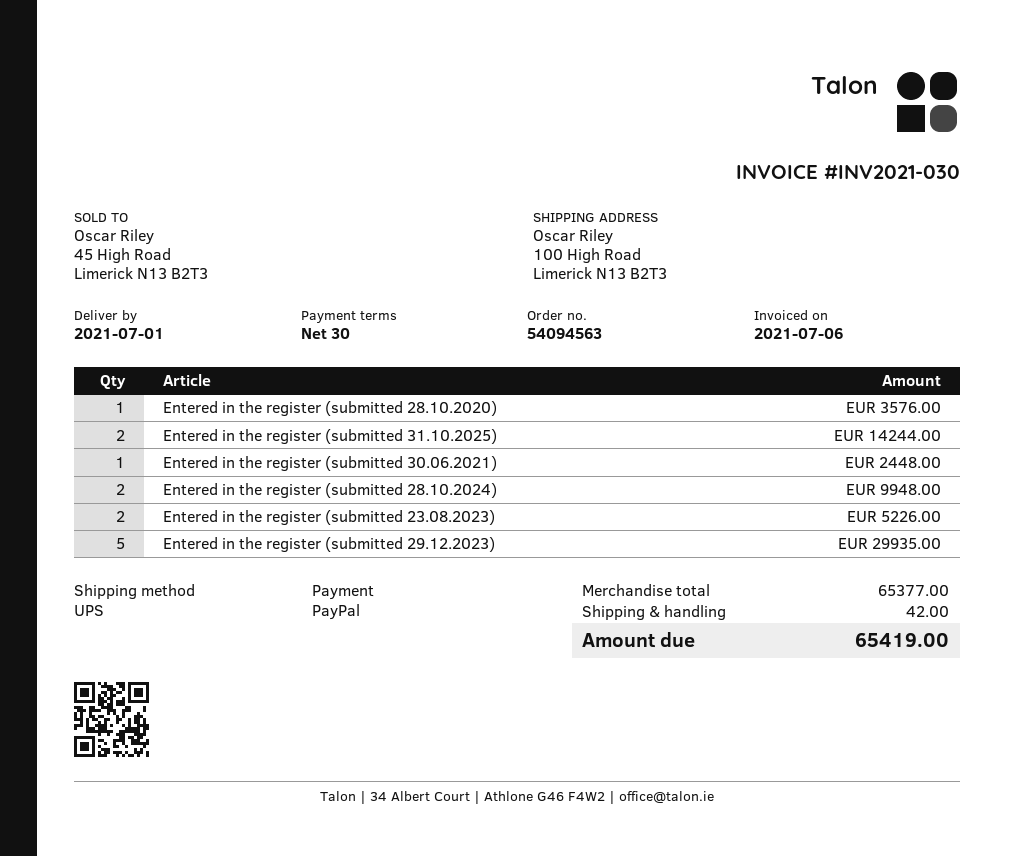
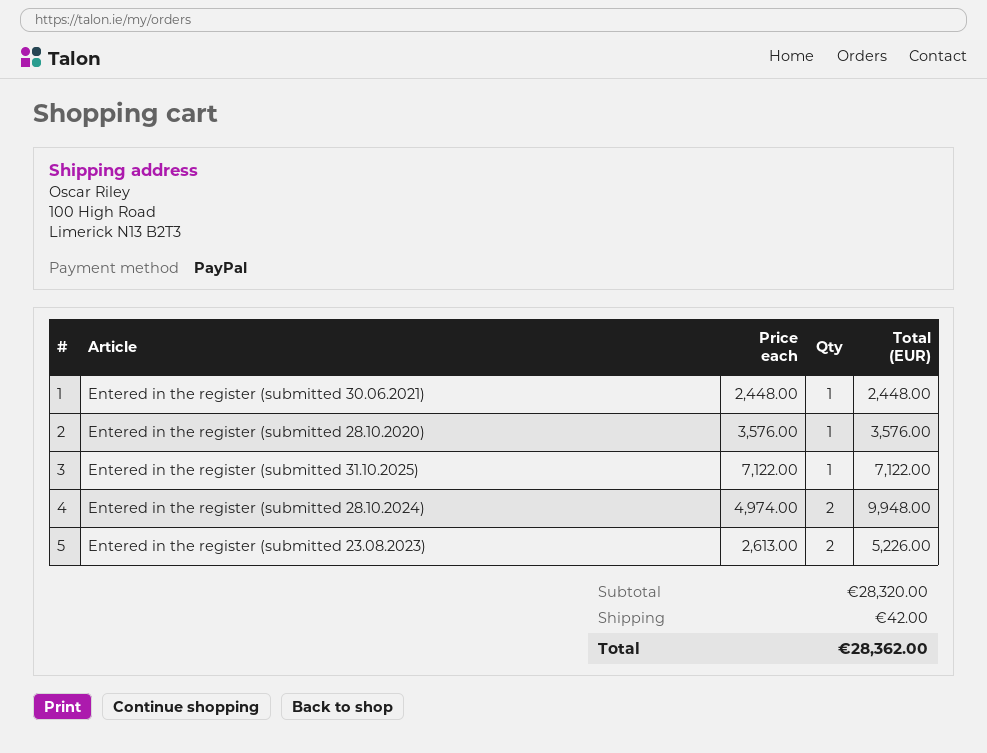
Entered in the register (submitted 31.10.2025): 2 for 14244.00 -> 1 for 7122.00
Entered in the register (submitted 29.12.2023): 5 for 29935.00 -> none
subtotal: 65377.00 -> 28320.00
total: 65419.00 -> 28362.00

